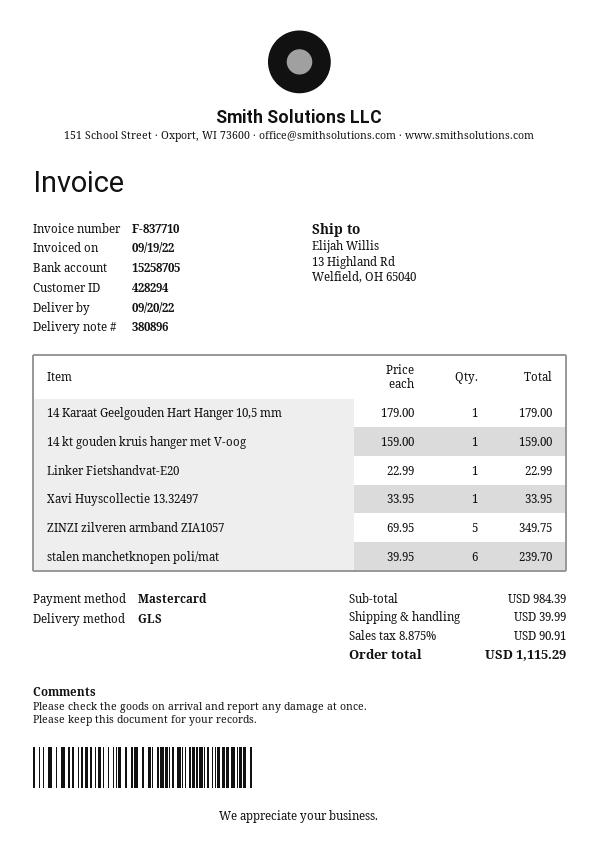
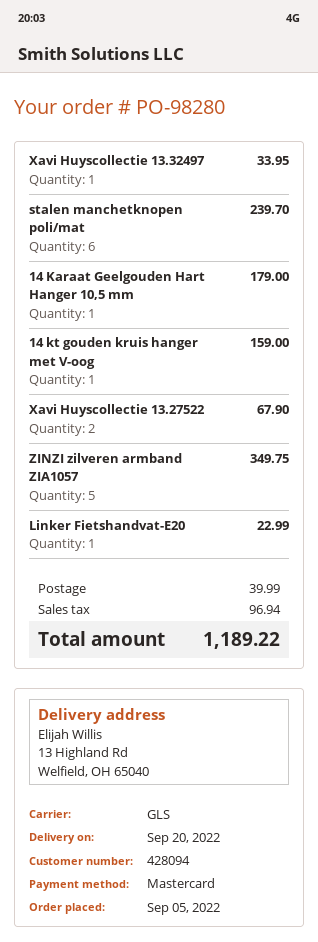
customer number: 428294 -> 428094
Xavi Huyscollectie 13.27522: none -> 2 for 67.90
tax: 90.91 -> 96.94
total: 1115.29 -> 1189.22

